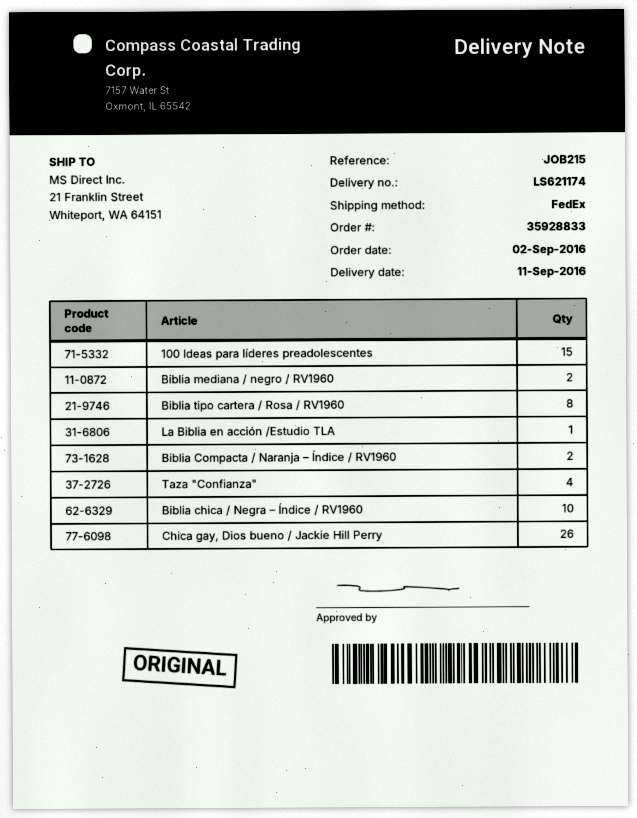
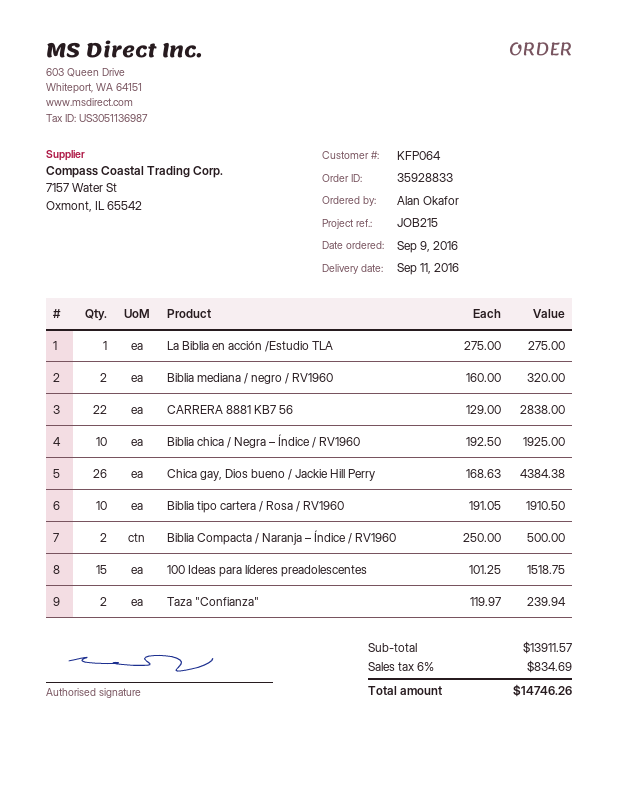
order date: 2016-09-02 -> 2016-09-09
Biblia tipo cartera / Rosa / RV1960: 8 -> 10
Taza "Confianza": 4 -> 2
CARRERA 8881 KB7 56: none -> 22

